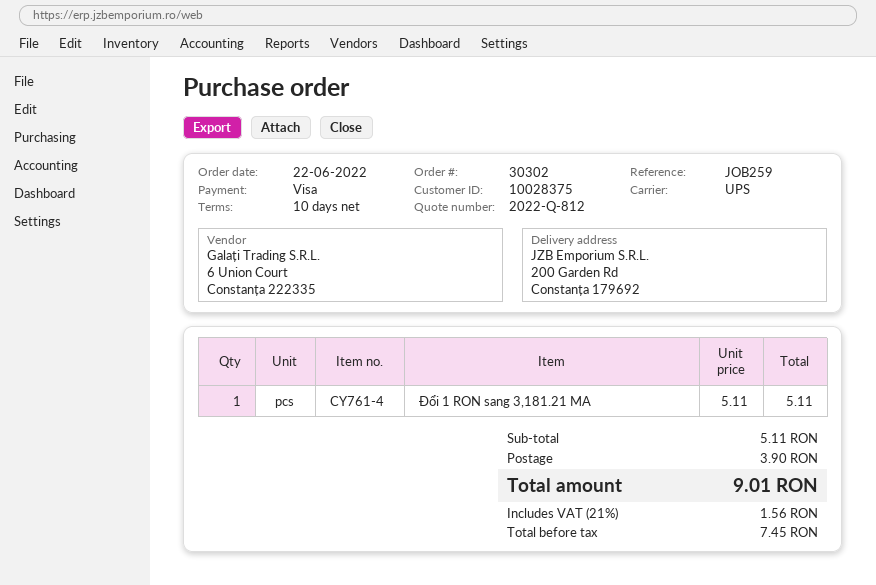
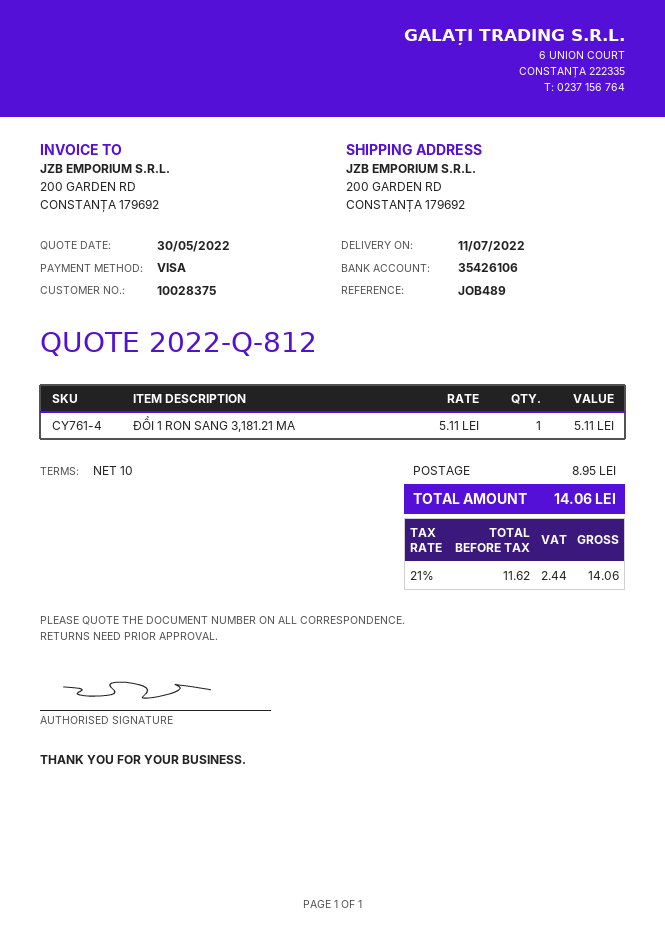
reference: JOB259 -> JOB489
shipping: 3.90 -> 8.95
net: 7.45 -> 11.62
tax: 21% = 1.56 -> 21% = 2.44
total: 9.01 -> 14.06

